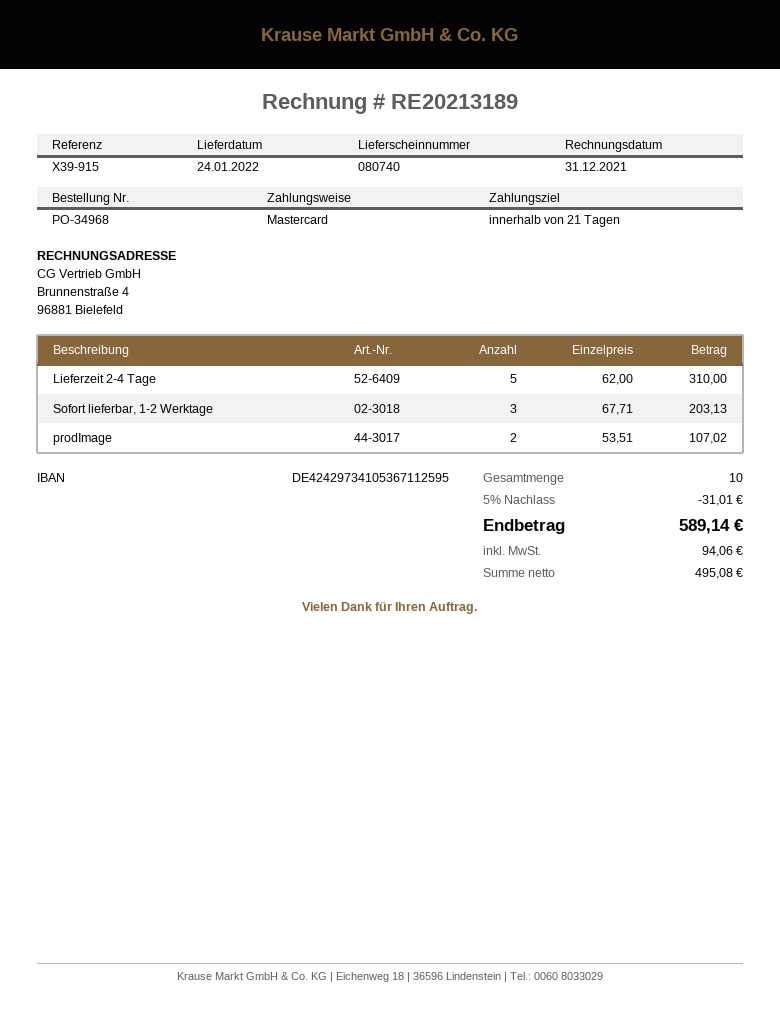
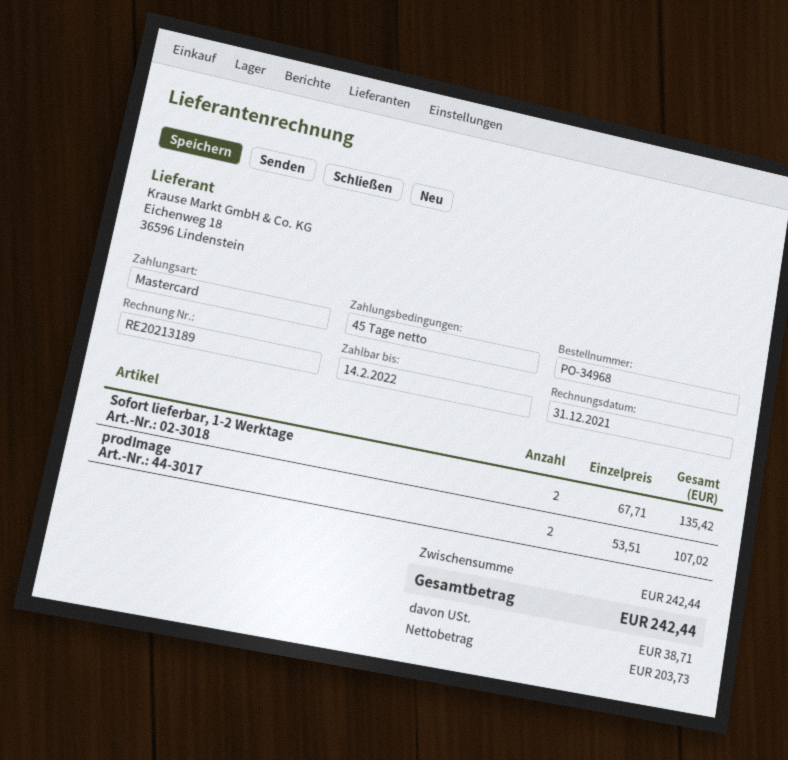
payment terms: 21 days -> 45 days
Lieferzeit 2-4 Tage: 5 x 62.00 = 310.00 -> none
Sofort lieferbar, 1-2 Werktage: 3 x 67.71 = 203.13 -> 2 x 67.71 = 135.42
discount: 5% = 31.01 -> none
net: 495.08 -> 203.73
tax: 94.06 -> 38.71
total: 589.14 -> 242.44

